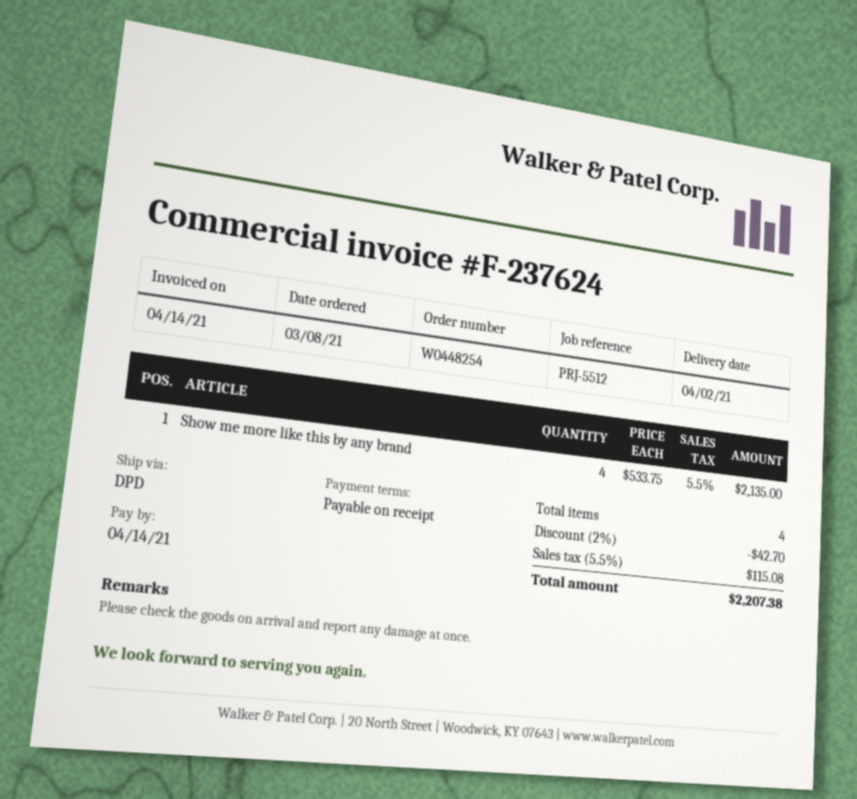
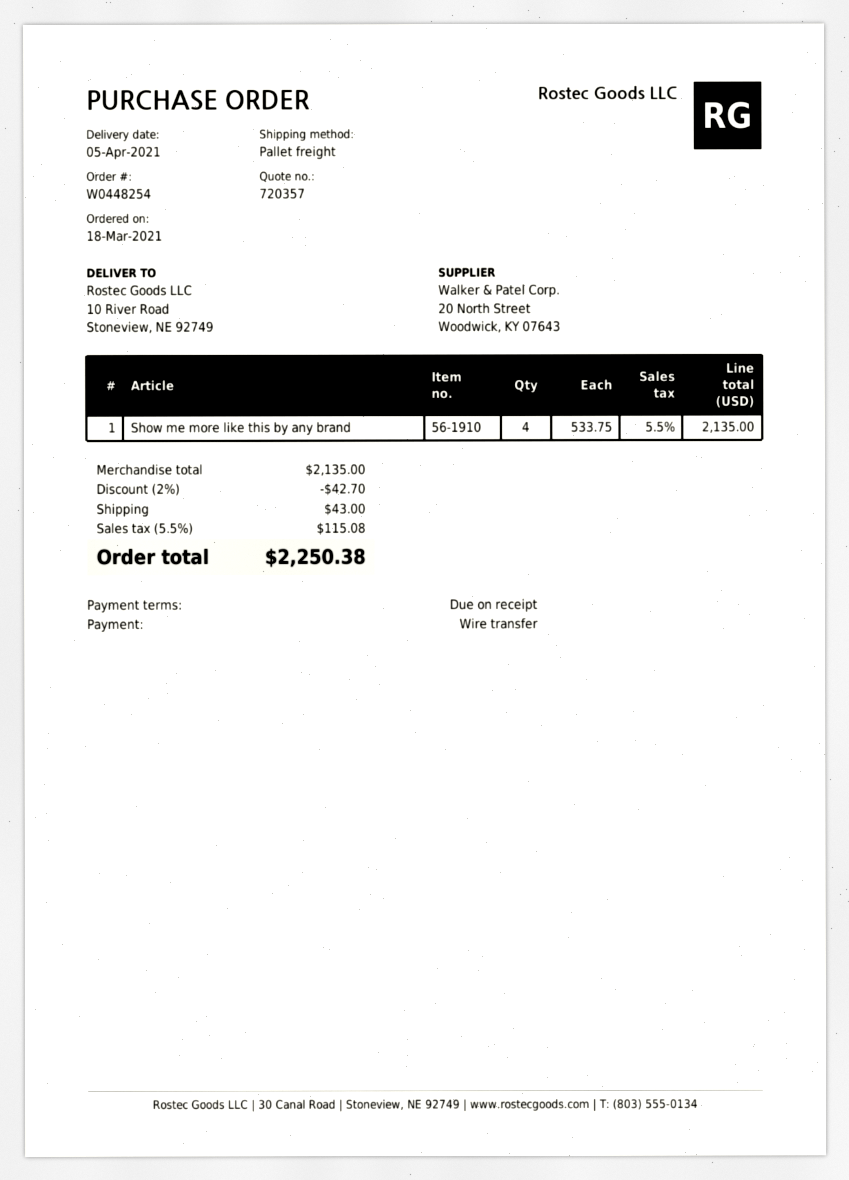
order date: 2021-03-08 -> 2021-03-18
delivery date: 2021-04-02 -> 2021-04-05
shipping method: DPD -> pallet freight
shipping: none -> 43.00
total: 2207.38 -> 2250.38

